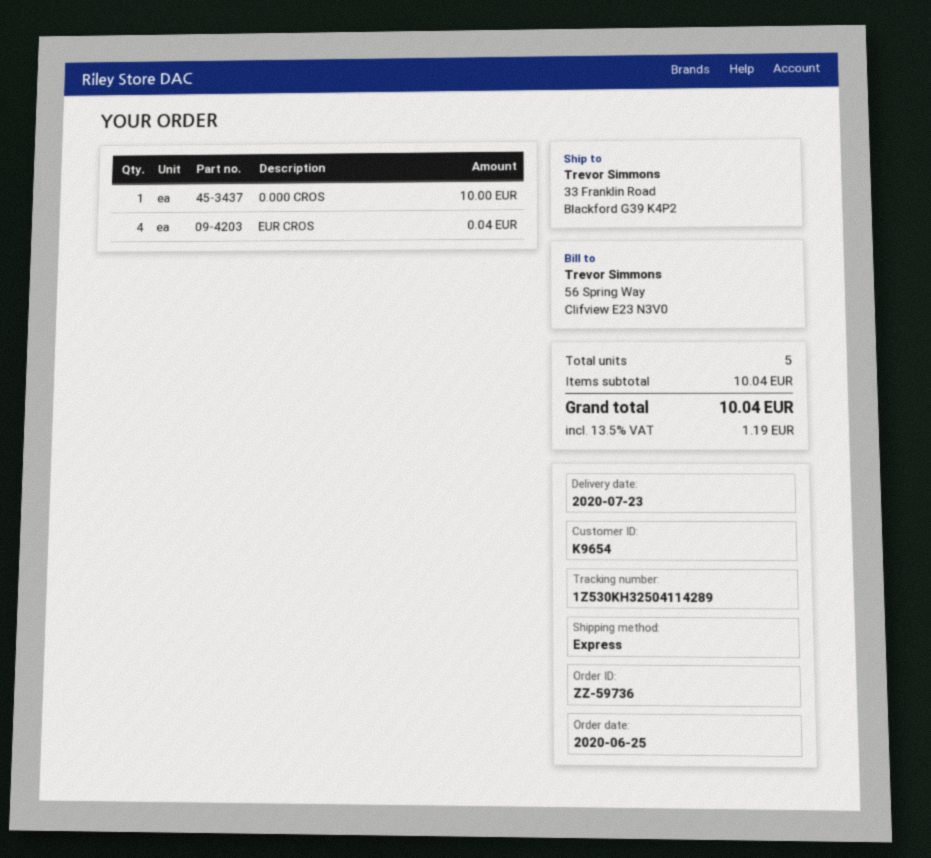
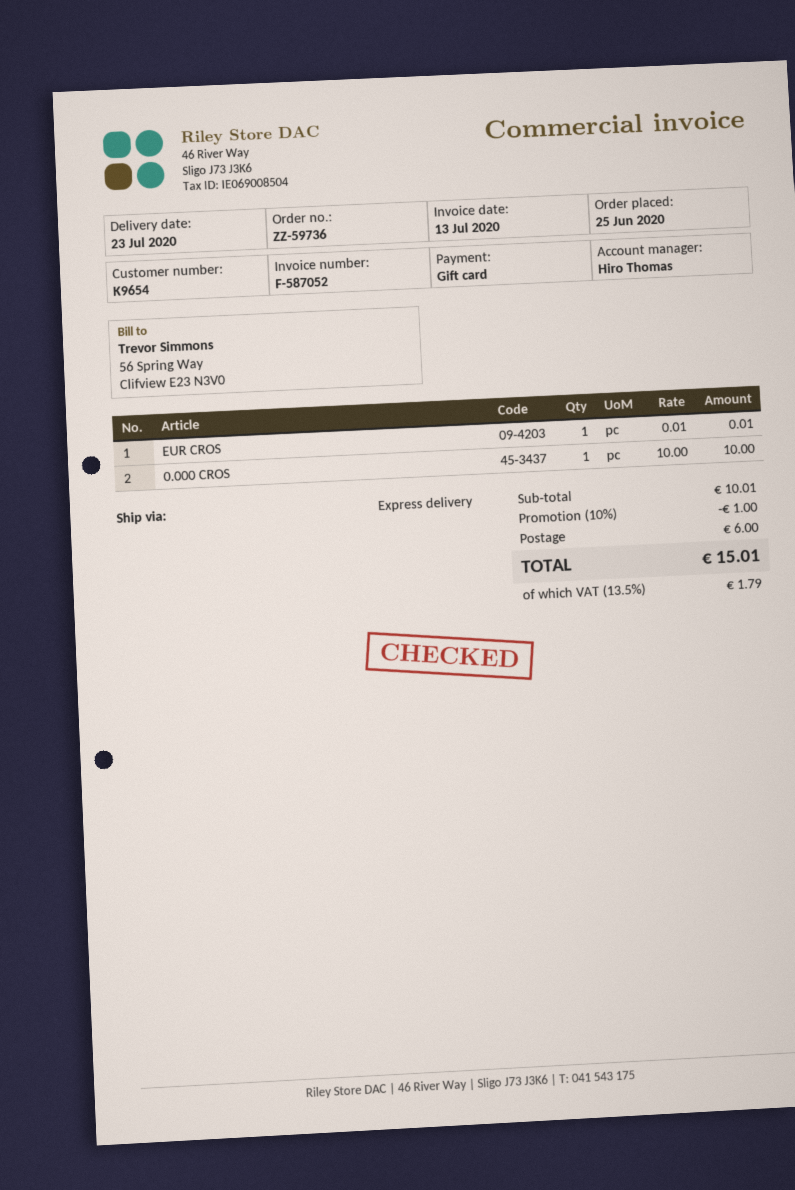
EUR CROS: 4 for 0.04 -> 1 for 0.01
subtotal: 10.04 -> 10.01
discount: none -> 10% = 1.00
shipping: none -> 6.00
tax: 13.5% = 1.19 -> 13.5% = 1.79
total: 10.04 -> 15.01

